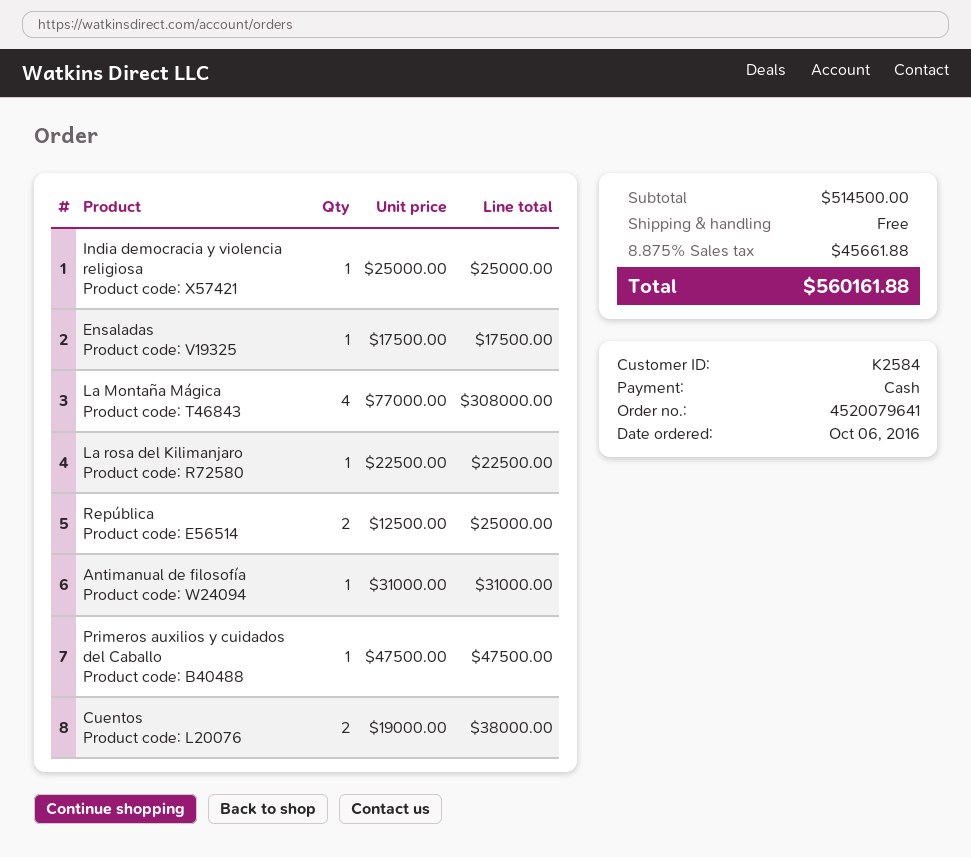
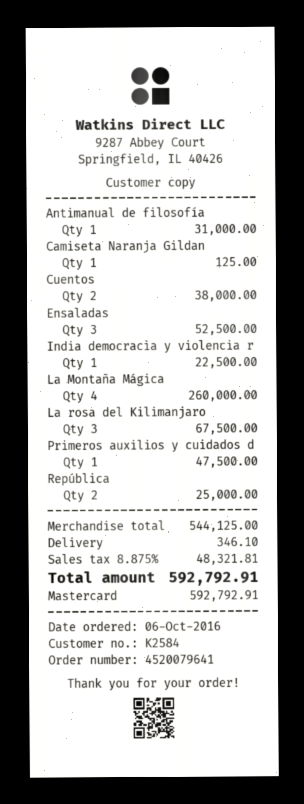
payment method: cash -> Mastercard
India democracia y violencia religiosa: 1 for 25000.00 -> 1 for 22500.00
Ensaladas: 1 for 17500.00 -> 3 for 52500.00
La Montaña Mágica: 4 for 308000.00 -> 4 for 260000.00
La rosa del Kilimanjaro: 1 for 22500.00 -> 3 for 67500.00
Camiseta Naranja Gildan: none -> 1 for 125.00
subtotal: 514500.00 -> 544125.00
shipping: 0.00 -> 346.10
tax: 8.875% = 45661.88 -> 8.875% = 48321.81
total: 560161.88 -> 592792.91

